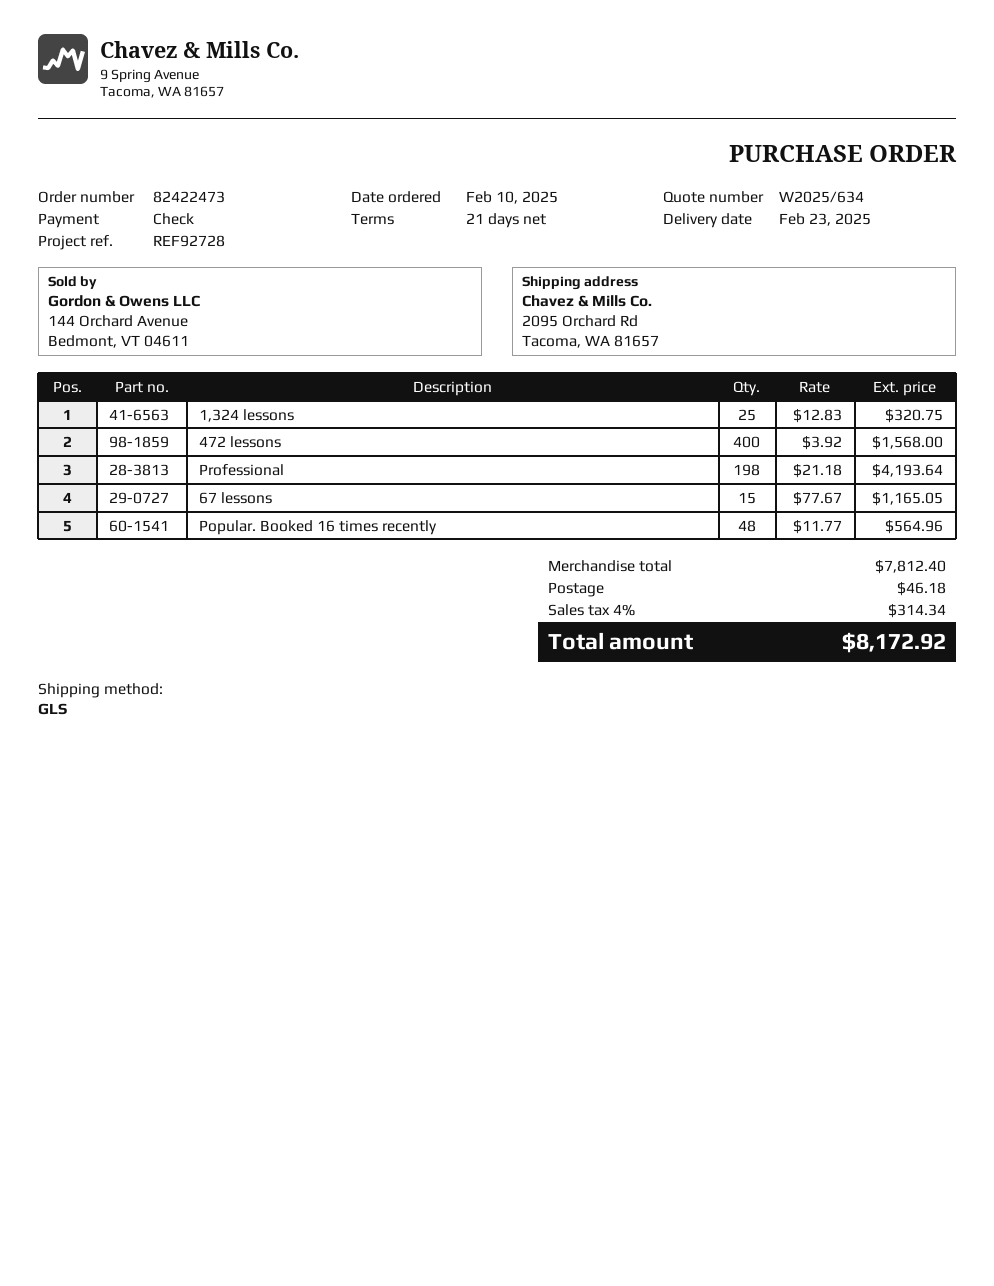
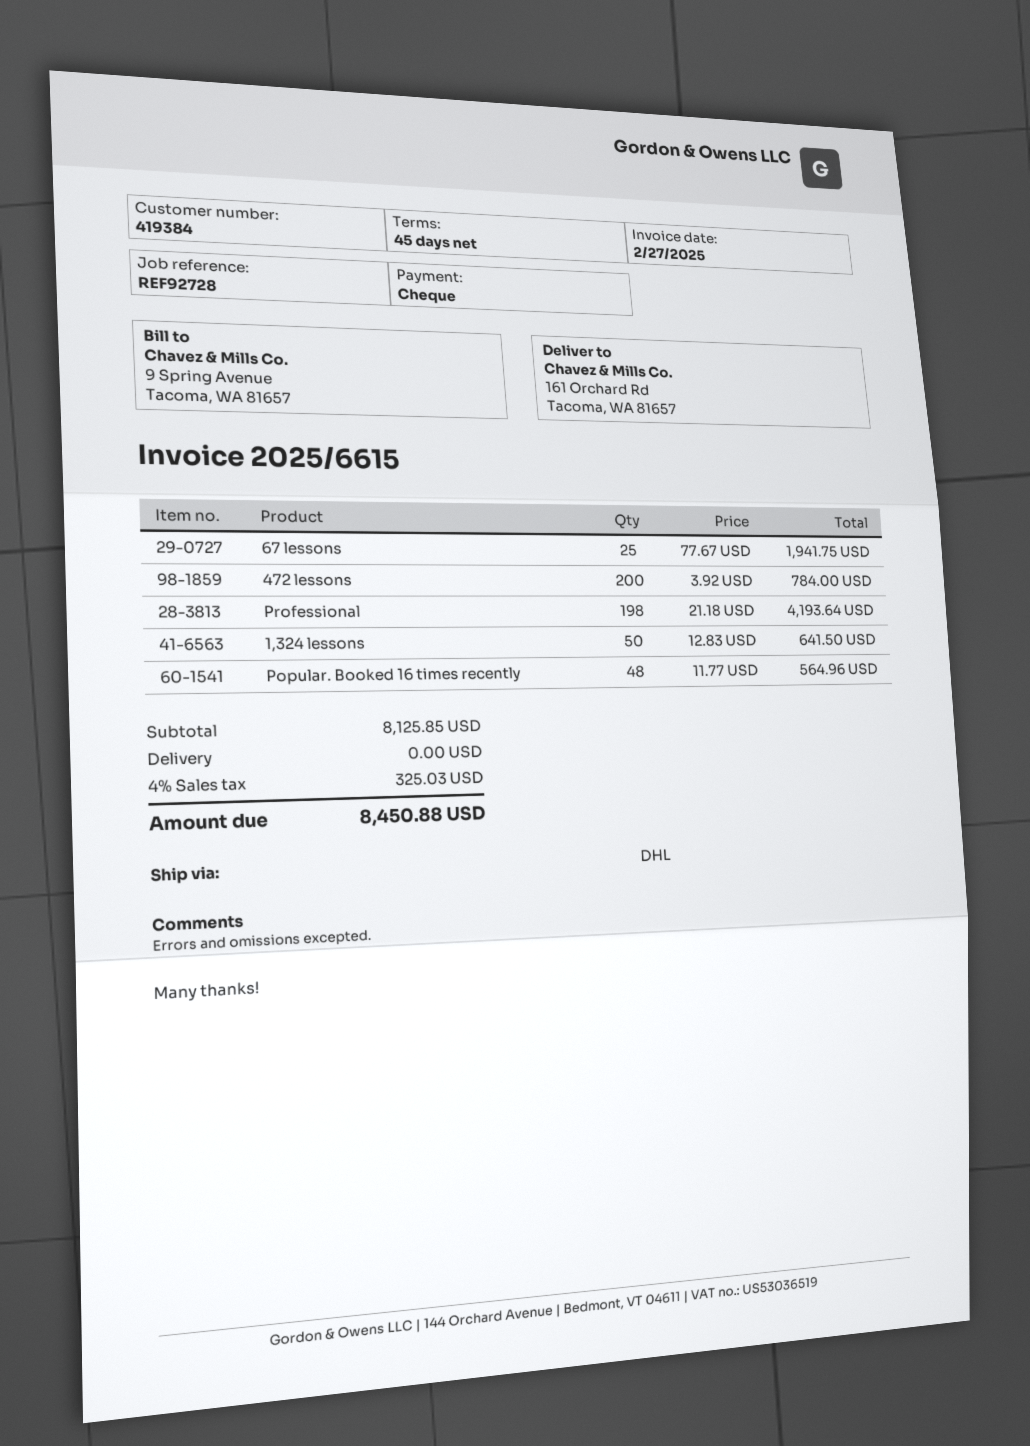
payment terms: 21 days -> 45 days
shipping method: GLS -> DHL
ship to: 2095 Orchard Rd, Tacoma, WA 81657 -> 161 Orchard Rd, Tacoma, WA 81657
1,324 lessons: 25 x 12.83 = 320.75 -> 50 x 12.83 = 641.50
472 lessons: 400 x 3.92 = 1568.00 -> 200 x 3.92 = 784.00
67 lessons: 15 x 77.67 = 1165.05 -> 25 x 77.67 = 1941.75
subtotal: 7812.40 -> 8125.85
shipping: 46.18 -> 0.00
tax: 4% = 314.34 -> 4% = 325.03
total: 8172.92 -> 8450.88

